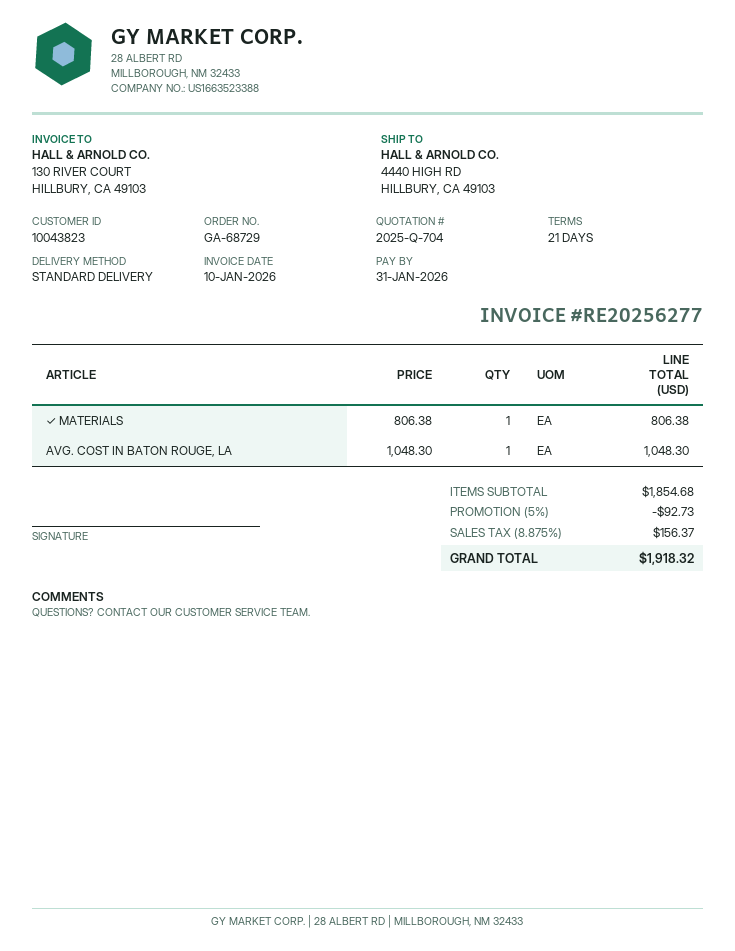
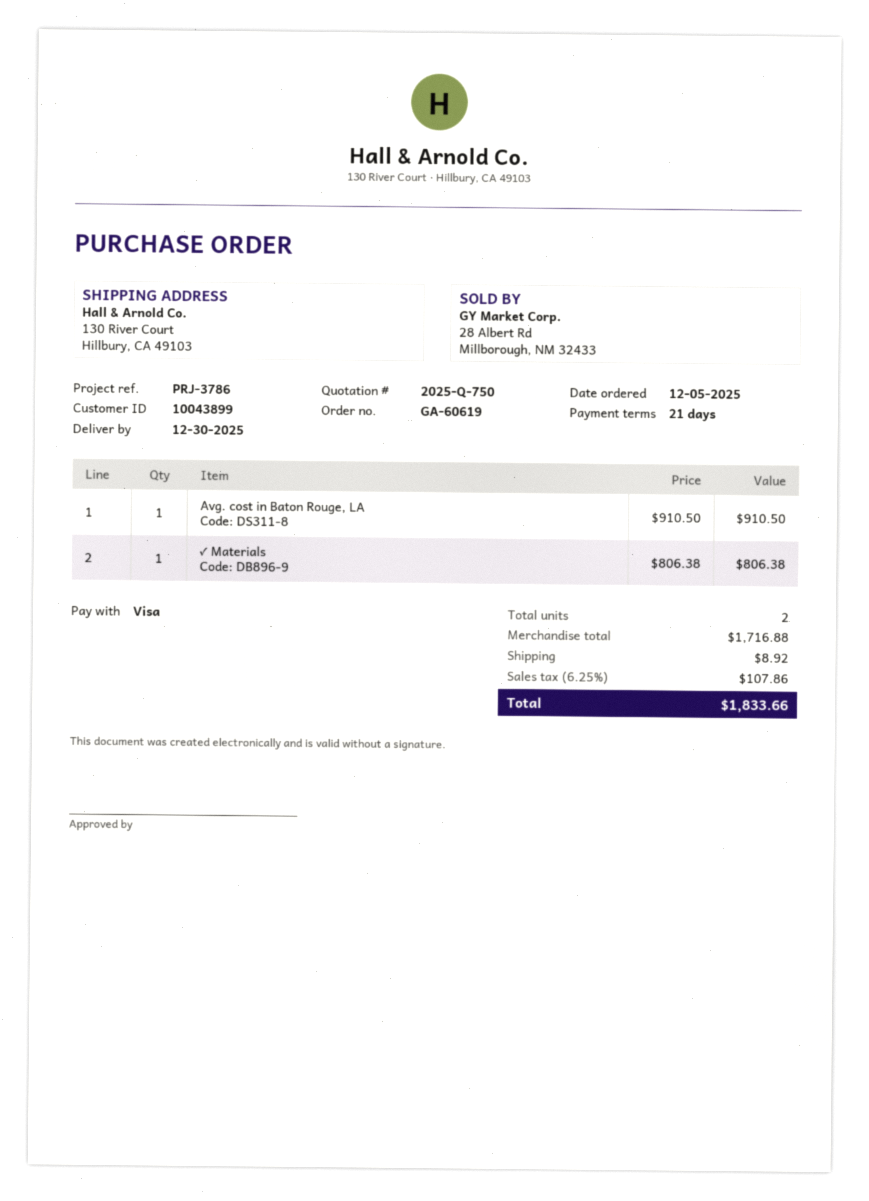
quote number: 2025-Q-704 -> 2025-Q-750
order number: GA-68729 -> GA-60619
customer number: 10043823 -> 10043899
ship to: 4440 HIGH RD, HILLBURY, CA 49103 -> 130 River Court, Hillbury, CA 49103
AVG. COST IN BATON ROUGE, LA: 1 x 1048.30 = 1048.30 -> 1 x 910.50 = 910.50
subtotal: 1854.68 -> 1716.88
discount: 5% = 92.73 -> none
shipping: none -> 8.92
tax: 8.875% = 156.37 -> 6.25% = 107.86
total: 1918.32 -> 1833.66

